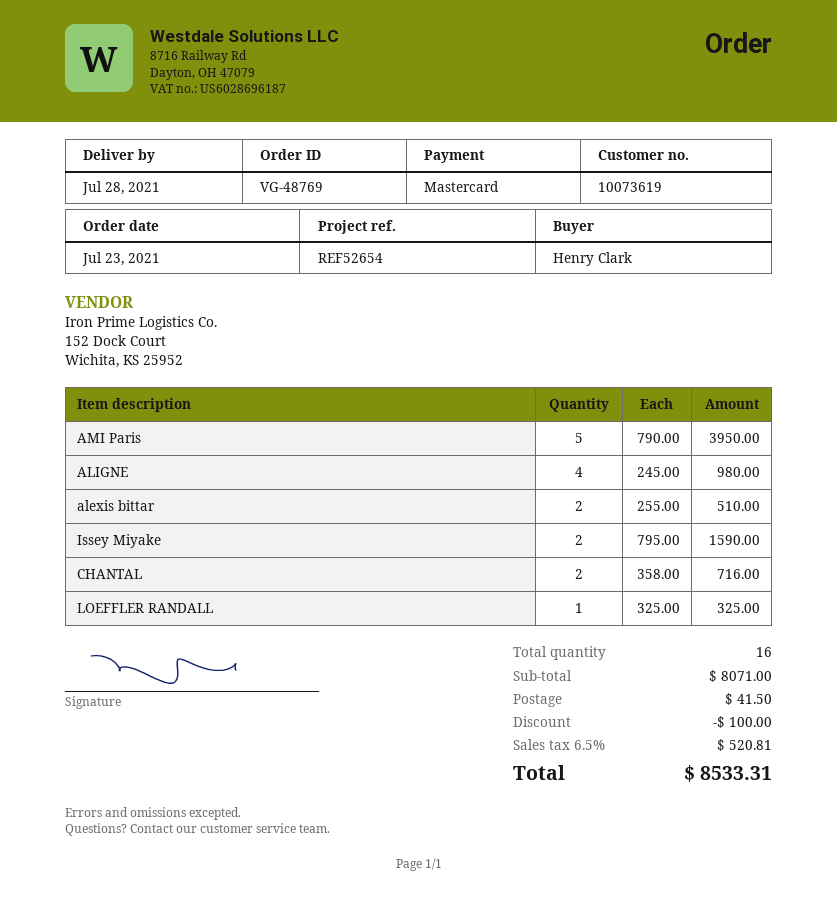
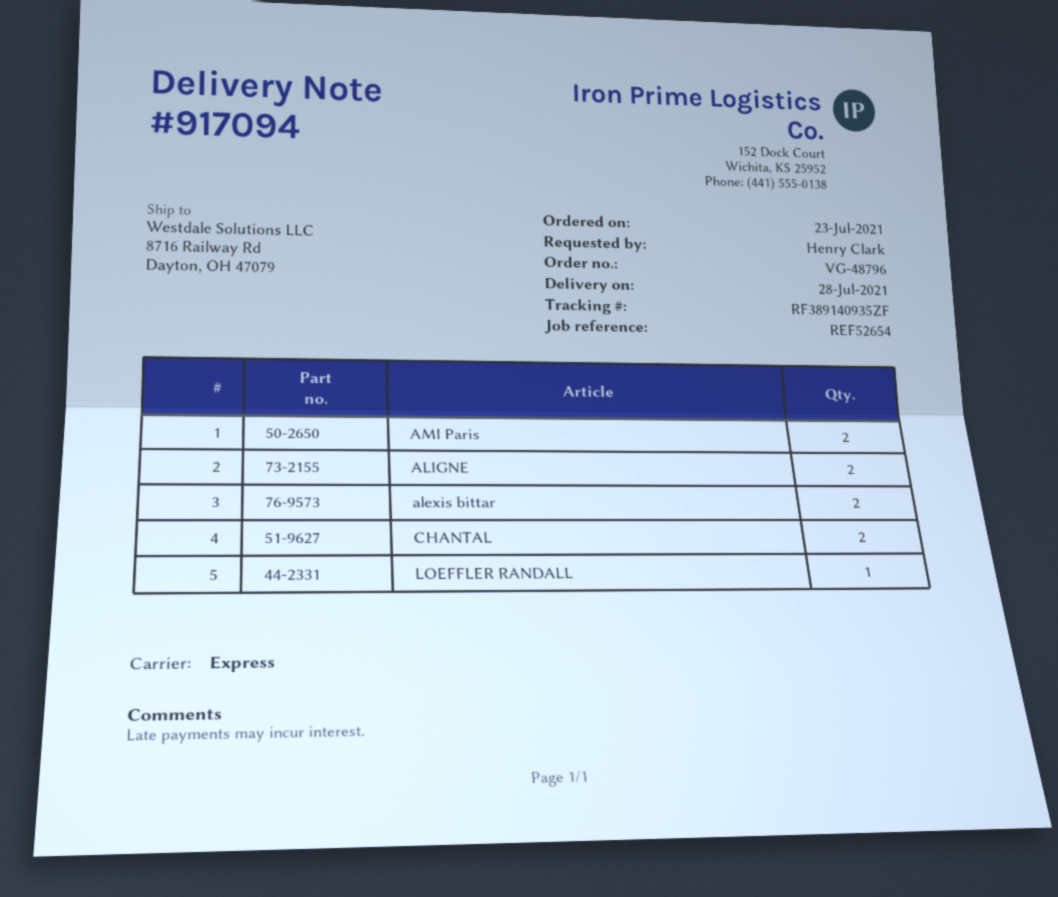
order number: VG-48769 -> VG-48796
AMI Paris: 5 -> 2
ALIGNE: 4 -> 2
Issey Miyake: 2 -> none

